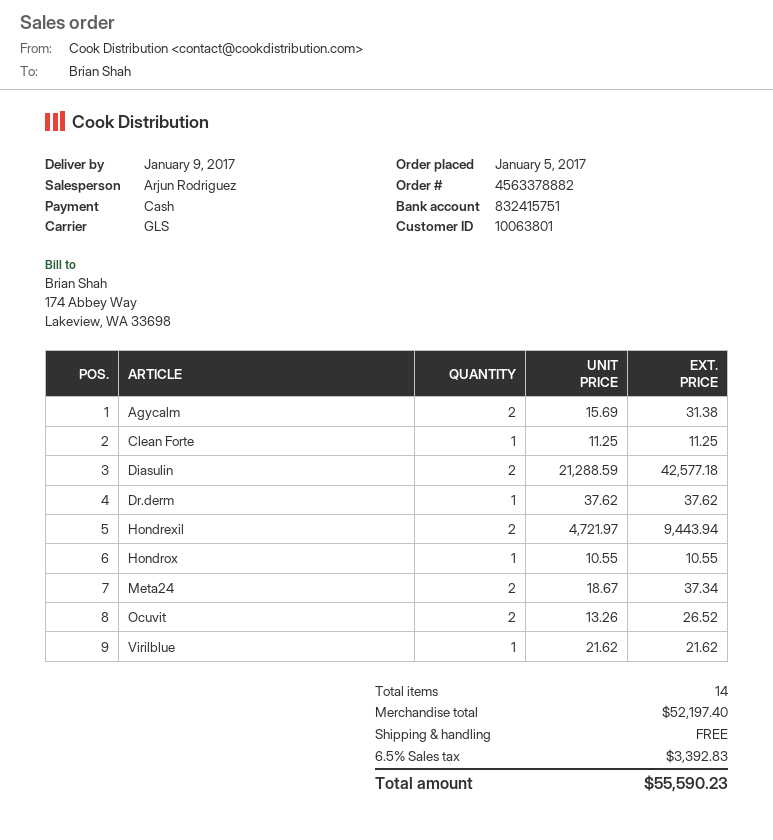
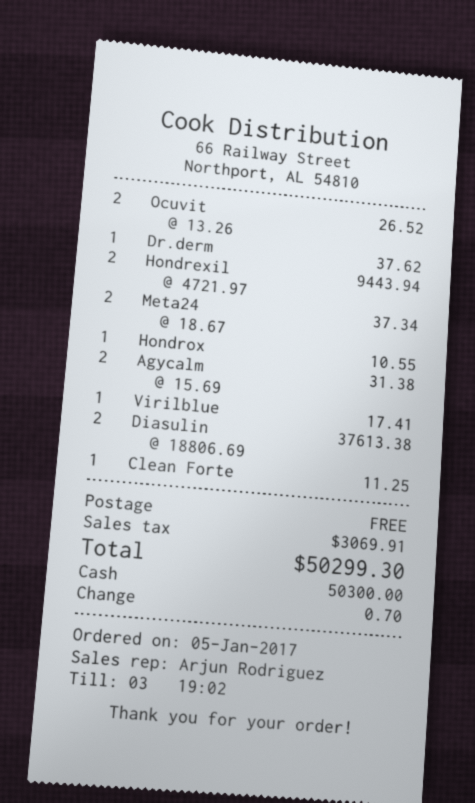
Diasulin: 2 x 21288.59 = 42577.18 -> 2 x 18806.69 = 37613.38
Virilblue: 1 x 21.62 = 21.62 -> 1 x 17.41 = 17.41
tax: 3392.83 -> 3069.91
total: 55590.23 -> 50299.30

